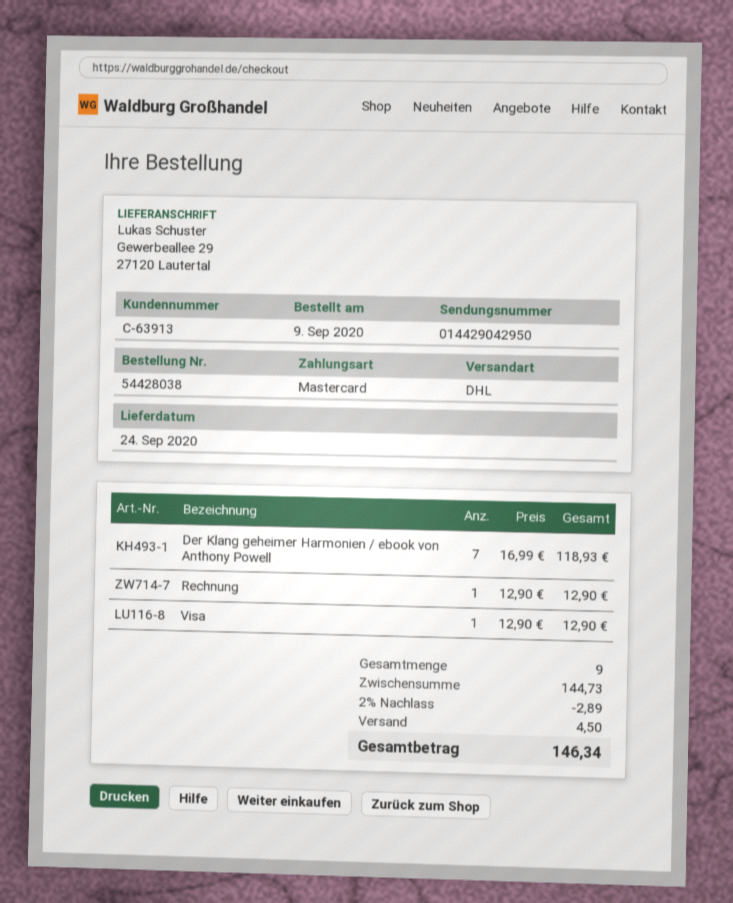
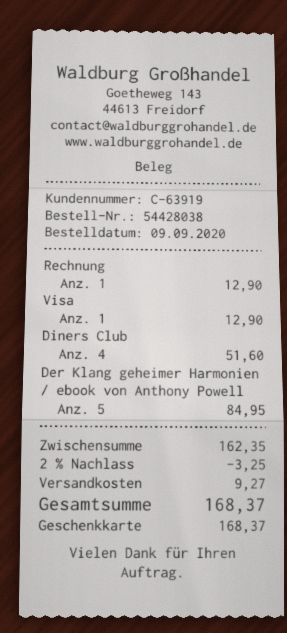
customer number: C-63913 -> C-63919
payment method: Mastercard -> gift card
Der Klang geheimer Harmonien / ebook von Anthony Powell: 7 for 118.93 -> 5 for 84.95
Diners Club: none -> 4 for 51.60
subtotal: 144.73 -> 162.35
discount: 2% = 2.89 -> 2% = 3.25
shipping: 4.50 -> 9.27
total: 146.34 -> 168.37

